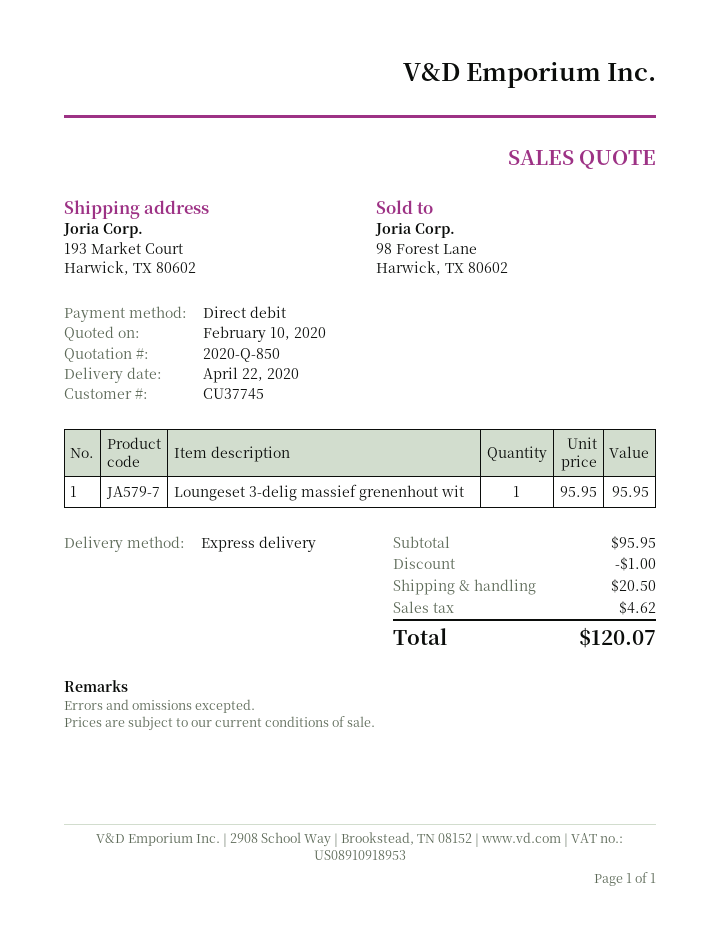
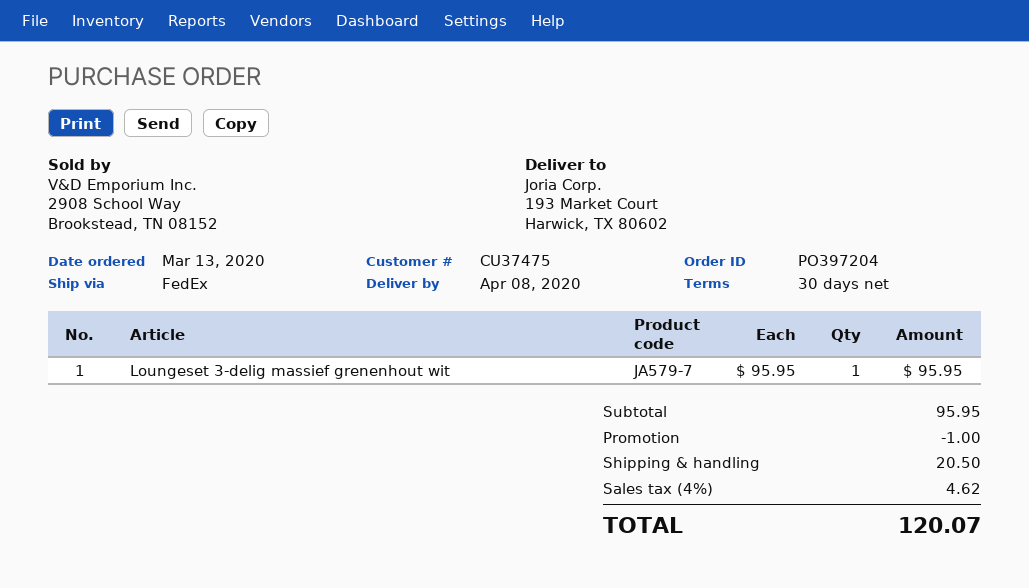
delivery date: 2020-04-22 -> 2020-04-08
customer number: CU37745 -> CU37475
shipping method: express -> FedEx

